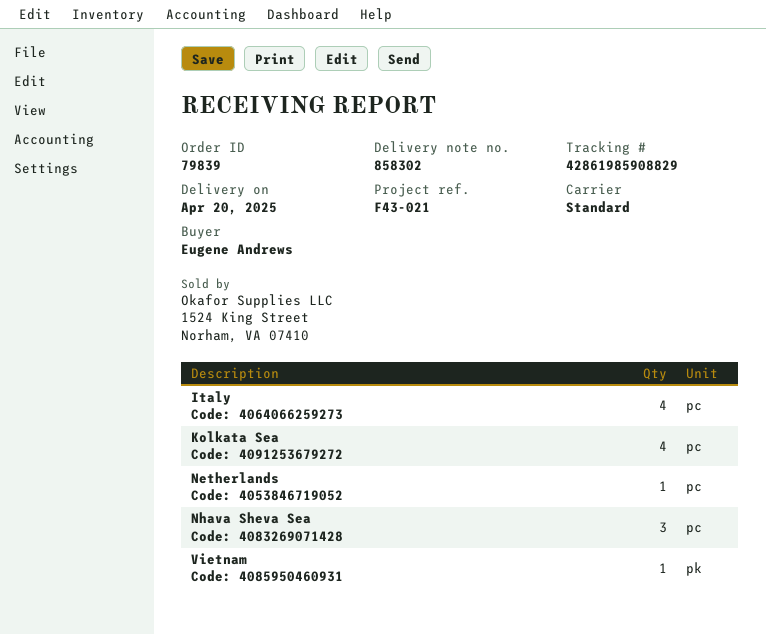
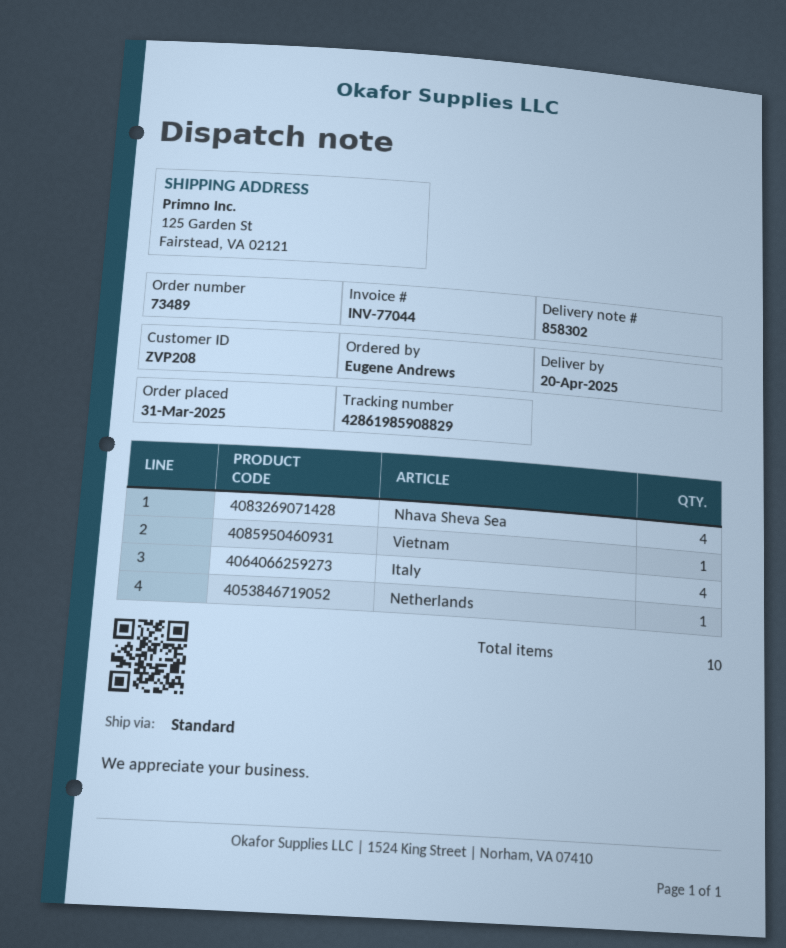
order number: 79839 -> 73489
Kolkata Sea: 4 -> none
Nhava Sheva Sea: 3 -> 4

